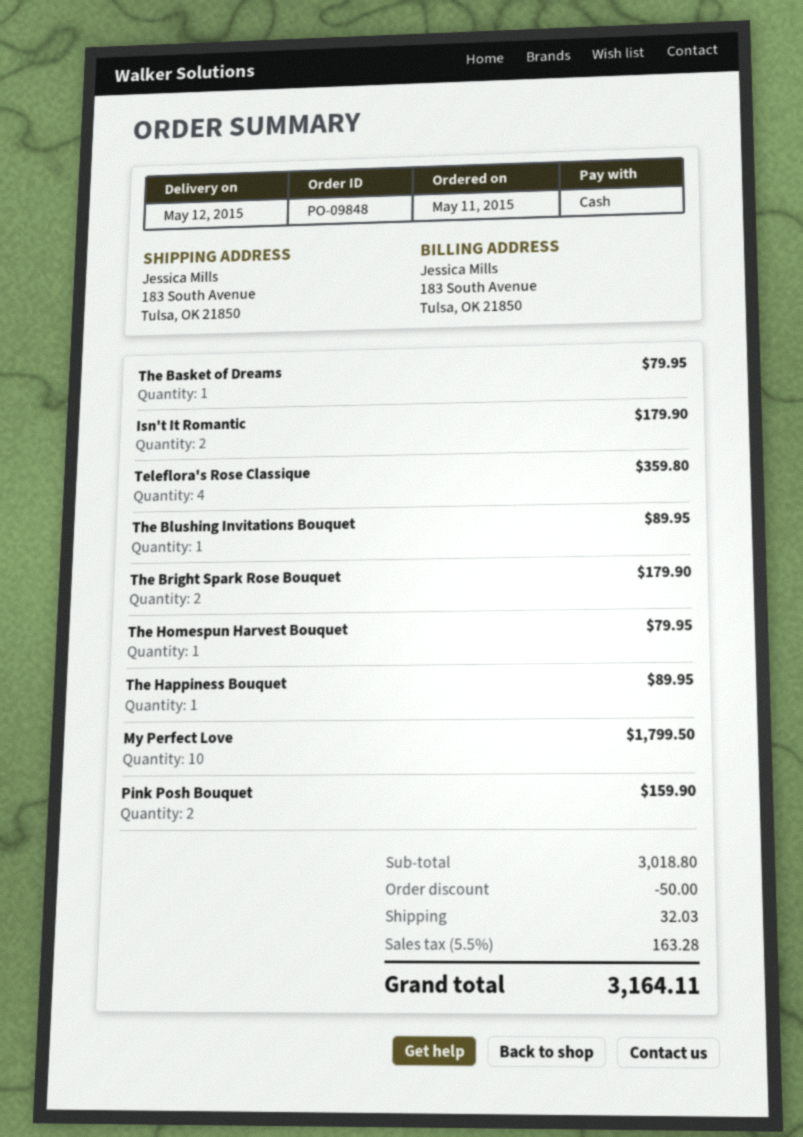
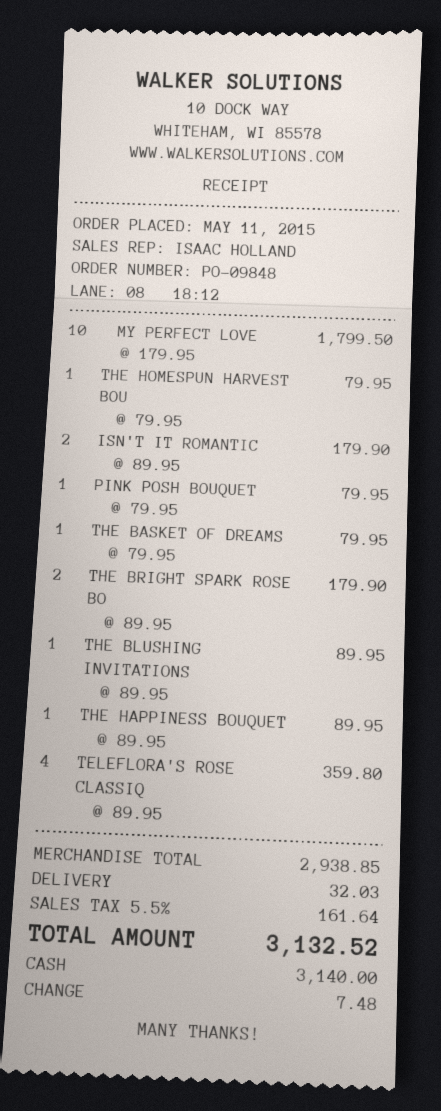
Pink Posh Bouquet: 2 for 159.90 -> 1 for 79.95
subtotal: 3018.80 -> 2938.85
discount: 50.00 -> none
tax: 5.5% = 163.28 -> 5.5% = 161.64
total: 3164.11 -> 3132.52

